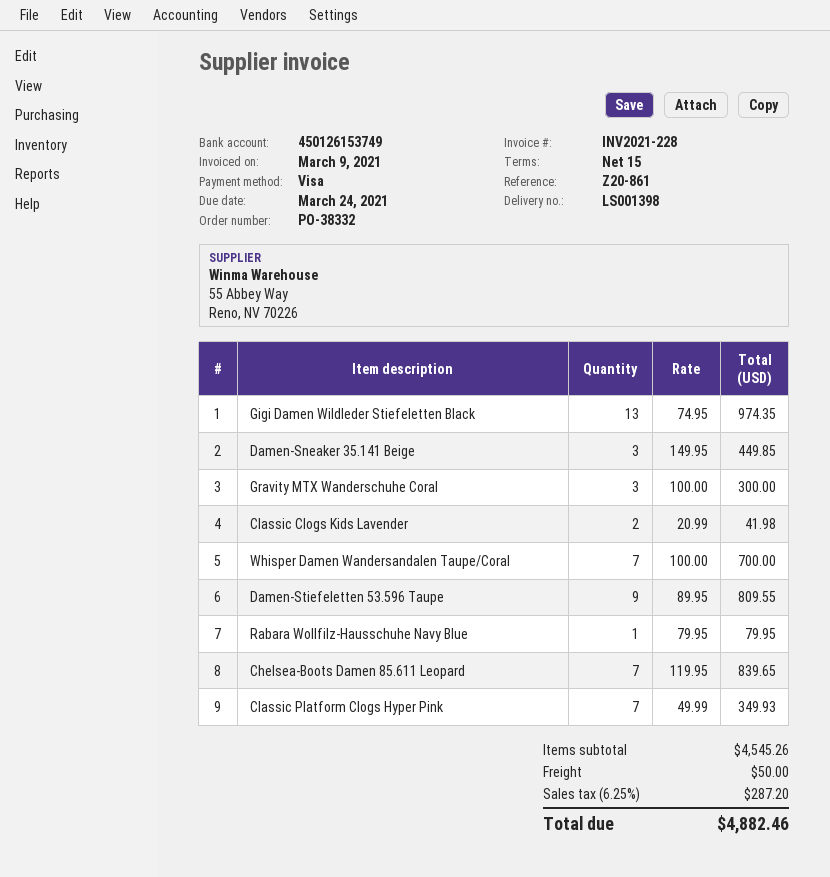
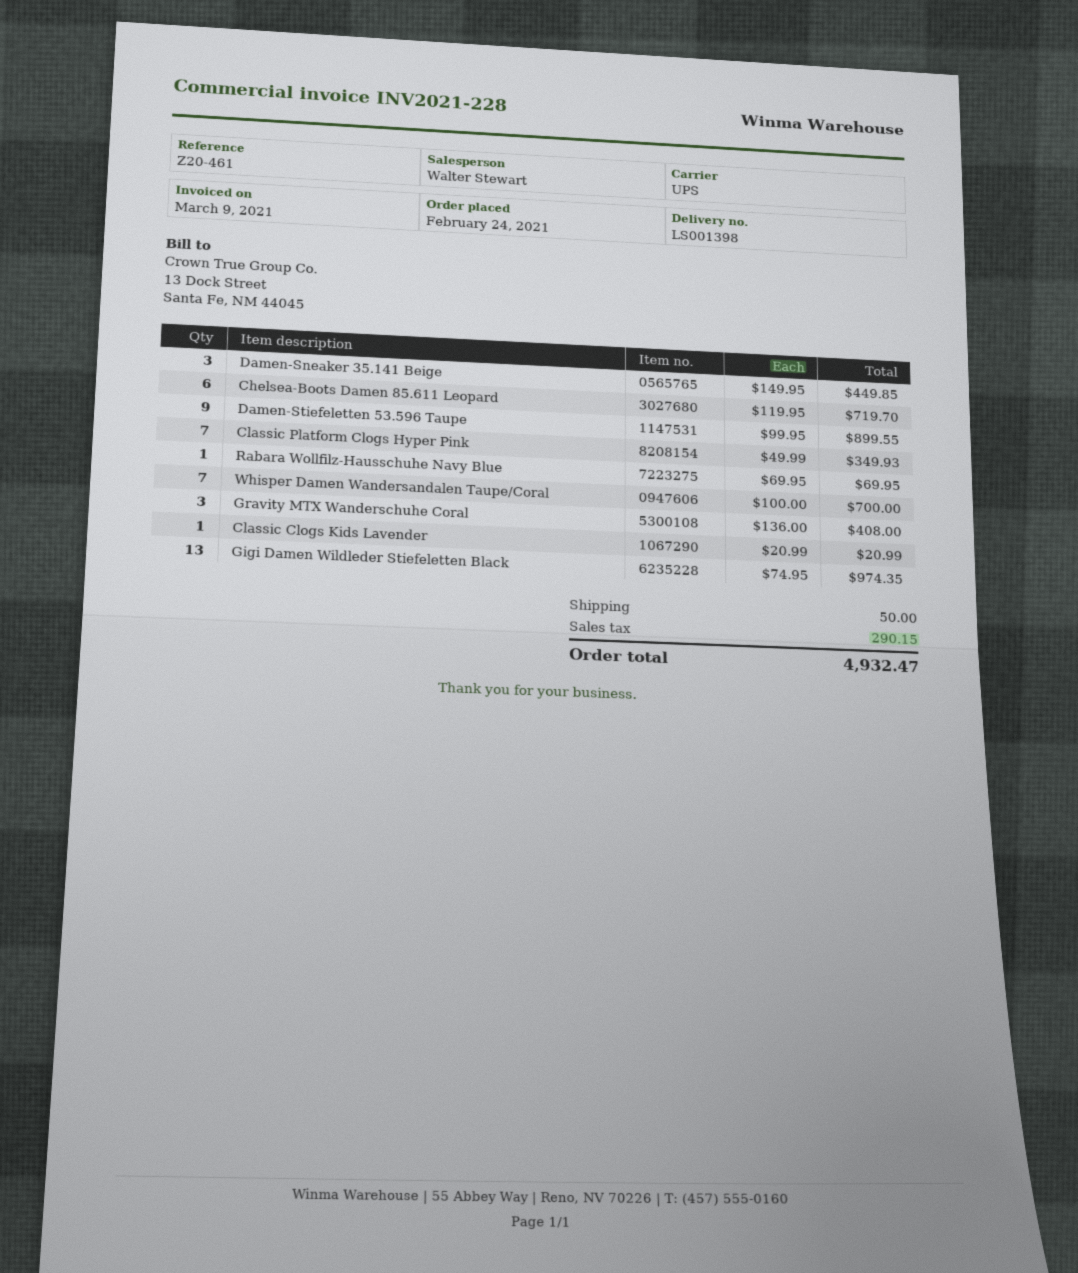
reference: Z20-861 -> Z20-461
Gravity MTX Wanderschuhe Coral: 3 x 100.00 = 300.00 -> 3 x 136.00 = 408.00
Classic Clogs Kids Lavender: 2 x 20.99 = 41.98 -> 1 x 20.99 = 20.99
Damen-Stiefeletten 53.596 Taupe: 9 x 89.95 = 809.55 -> 9 x 99.95 = 899.55
Rabara Wollfilz-Hausschuhe Navy Blue: 1 x 79.95 = 79.95 -> 1 x 69.95 = 69.95
Chelsea-Boots Damen 85.611 Leopard: 7 x 119.95 = 839.65 -> 6 x 119.95 = 719.70
tax: 287.20 -> 290.15
total: 4882.46 -> 4932.47

